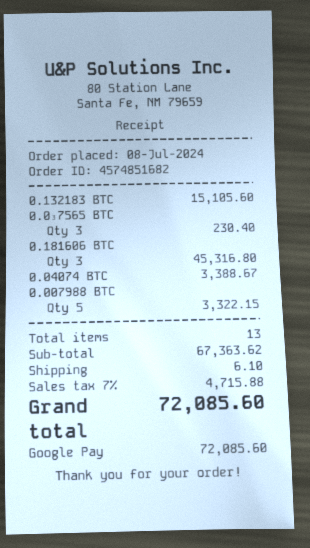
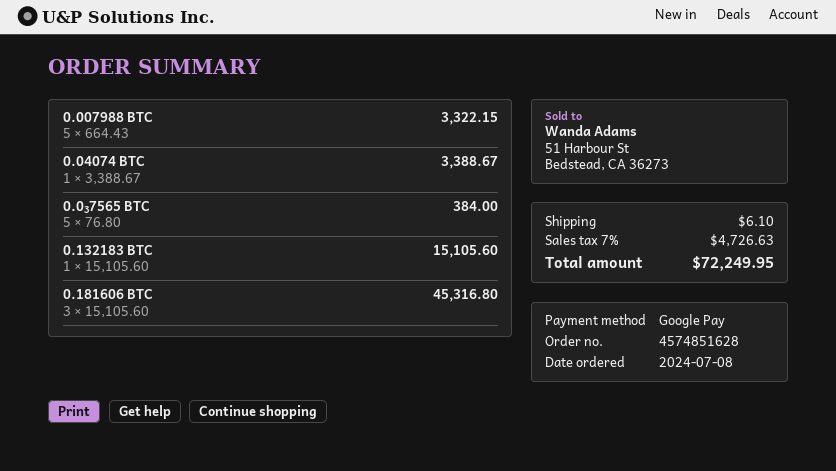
order number: 4574851682 -> 4574851628
0.0₃7565 BTC: 3 for 230.40 -> 5 for 384.00
tax: 7% = 4715.88 -> 7% = 4726.63
total: 72085.60 -> 72249.95

